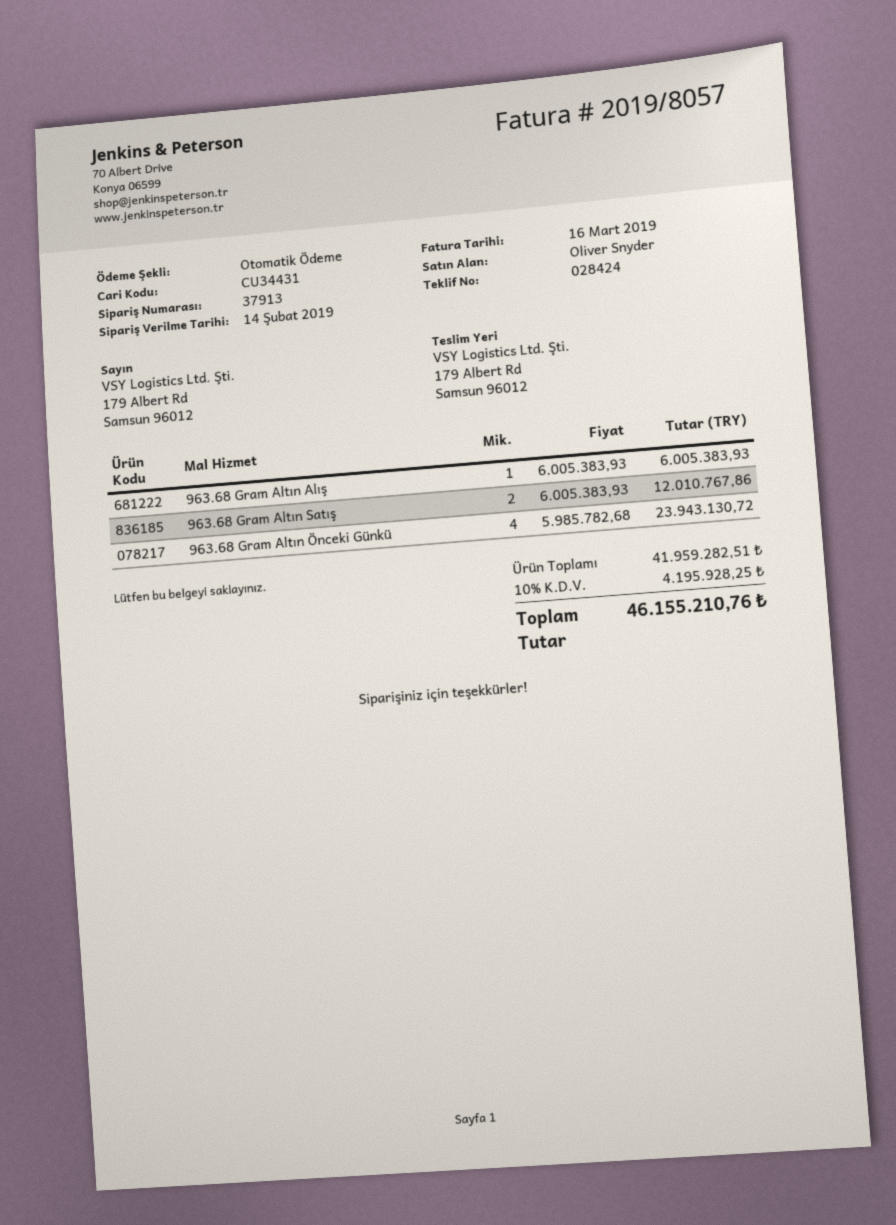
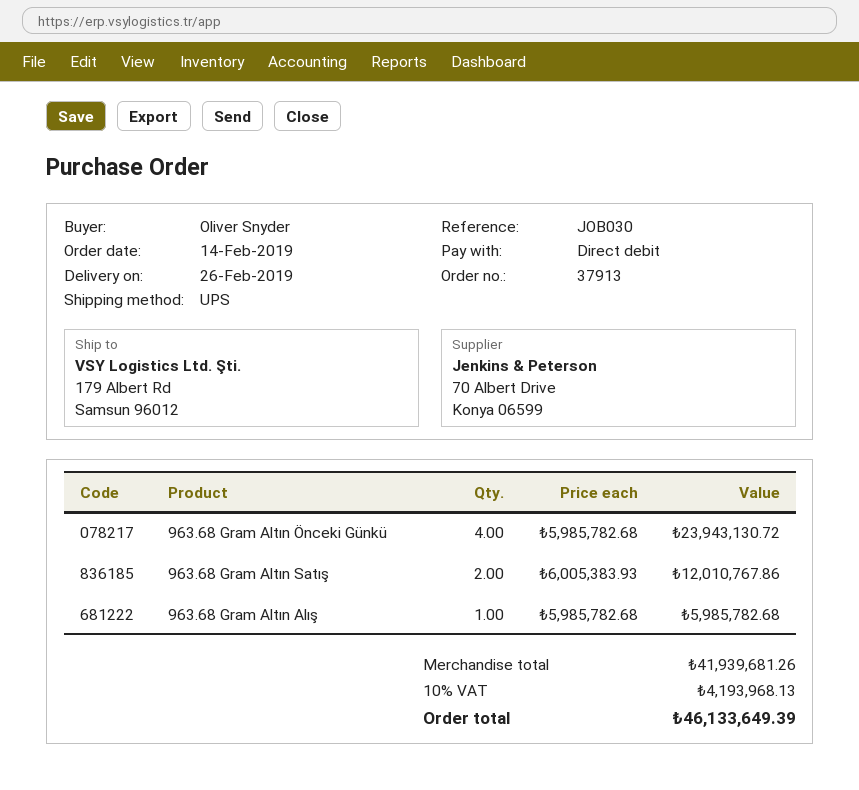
963.68 Gram Altın Alış: 1 x 6005383.93 = 6005383.93 -> 1 x 5985782.68 = 5985782.68
subtotal: 41959282.51 -> 41939681.26
tax: 10% = 4195928.25 -> 10% = 4193968.13
total: 46155210.76 -> 46133649.39

